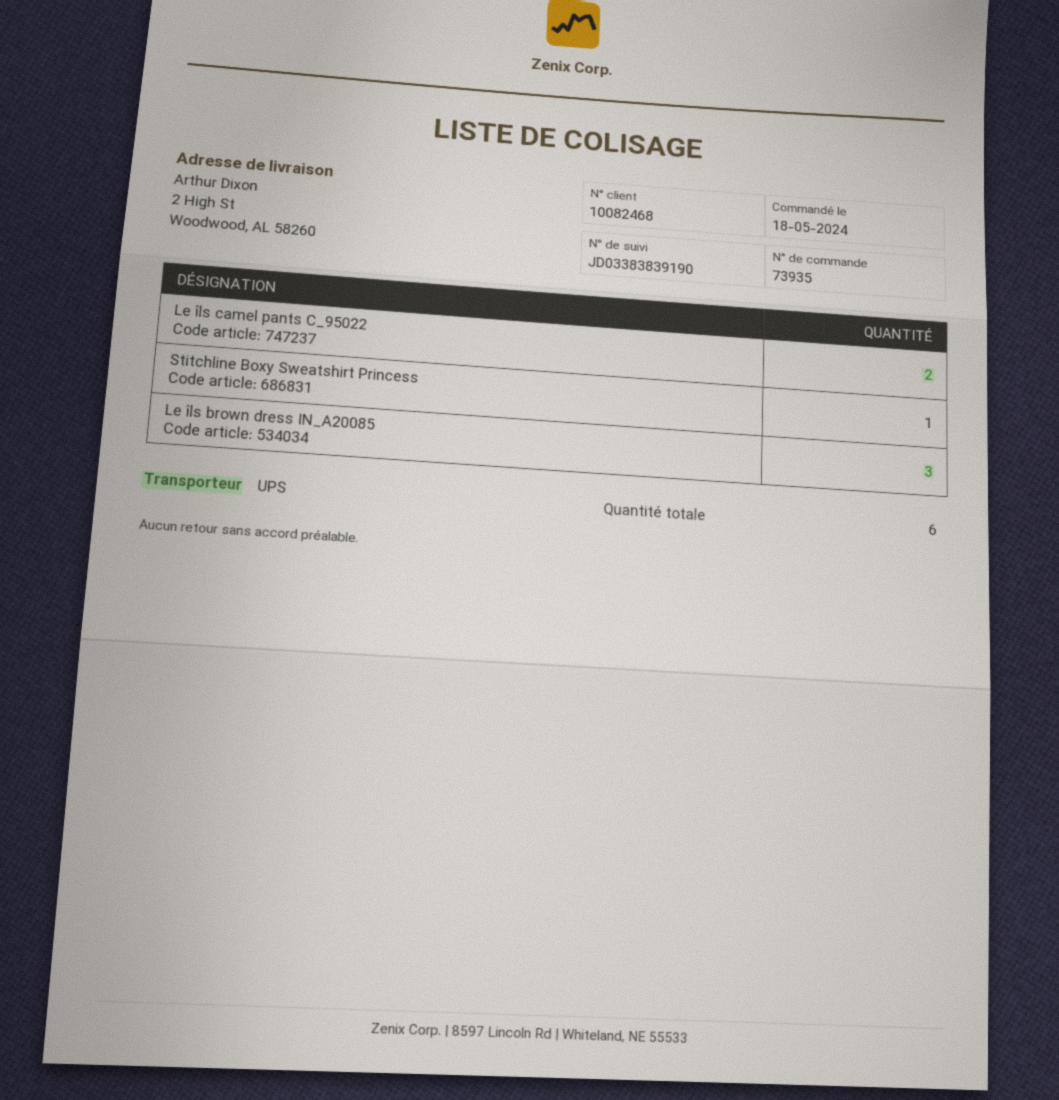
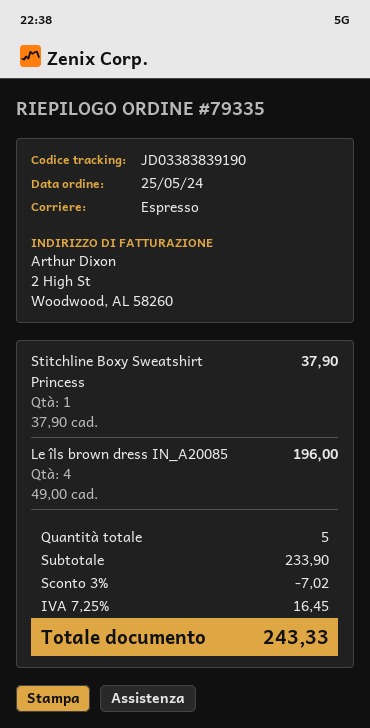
order number: 73935 -> 79335
order date: 2024-05-18 -> 2024-05-25
shipping method: UPS -> express
Le îls camel pants C_95022: 2 -> none
Le îls brown dress IN_A20085: 3 -> 4
total quantity: 6 -> 5

